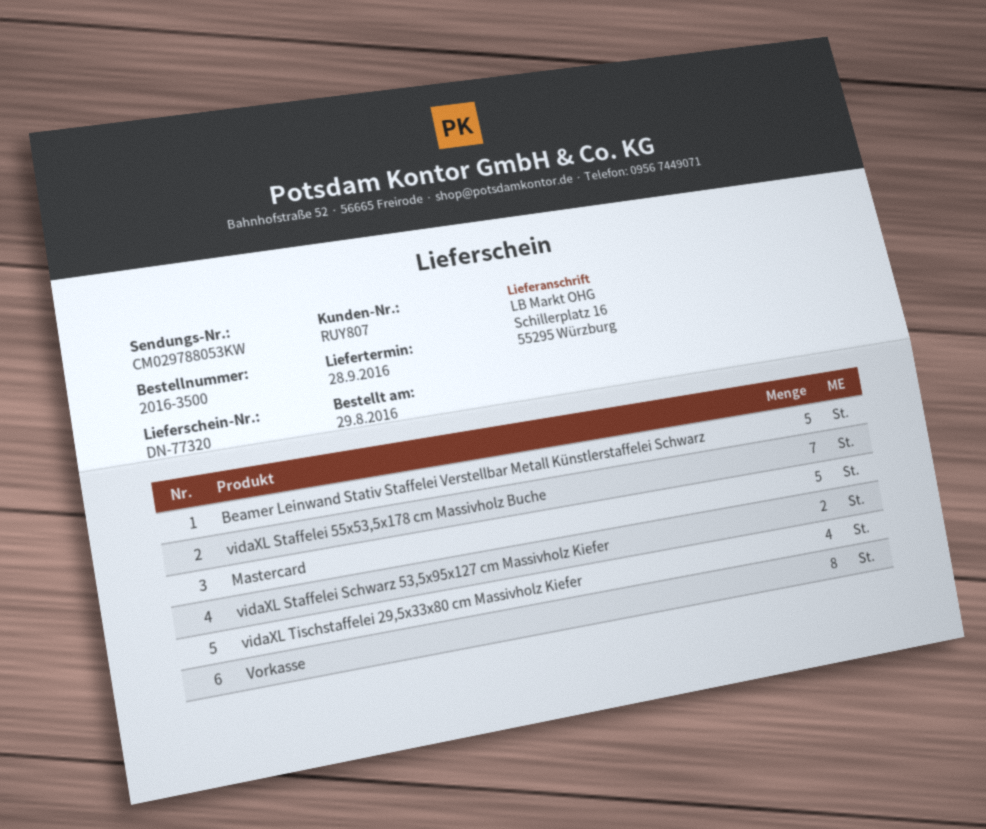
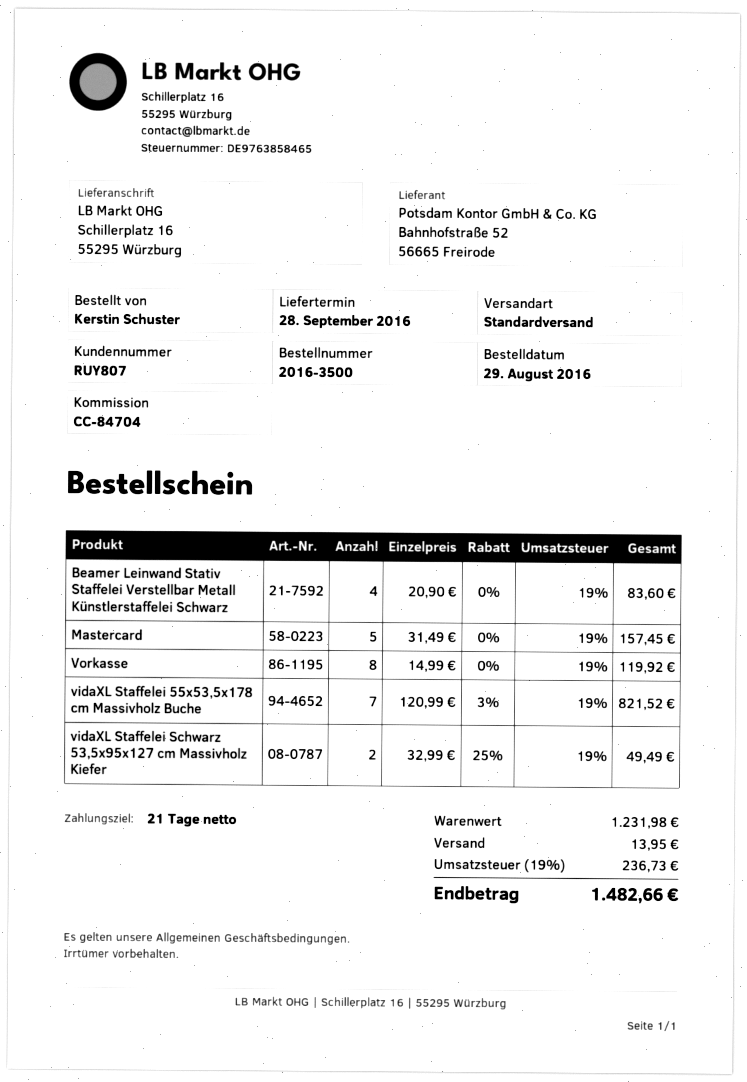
Beamer Leinwand Stativ Staffelei Verstellbar Metall Künstlerstaffelei Schwarz: 5 -> 4
vidaXL Tischstaffelei 29,5x33x80 cm Massivholz Kiefer: 4 -> none

